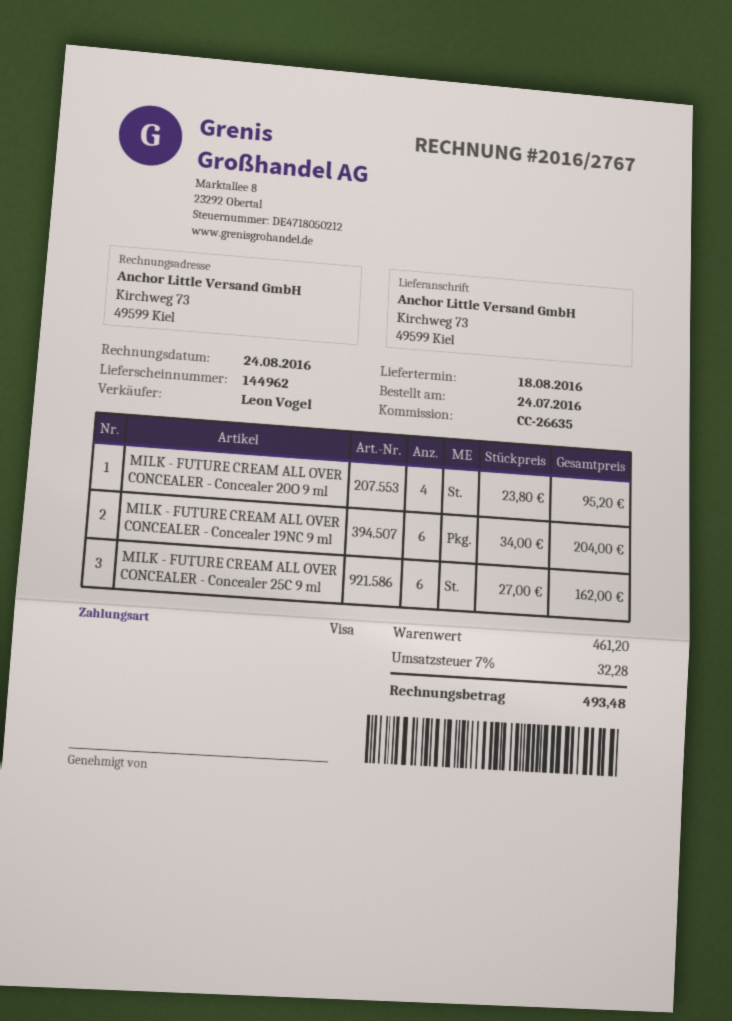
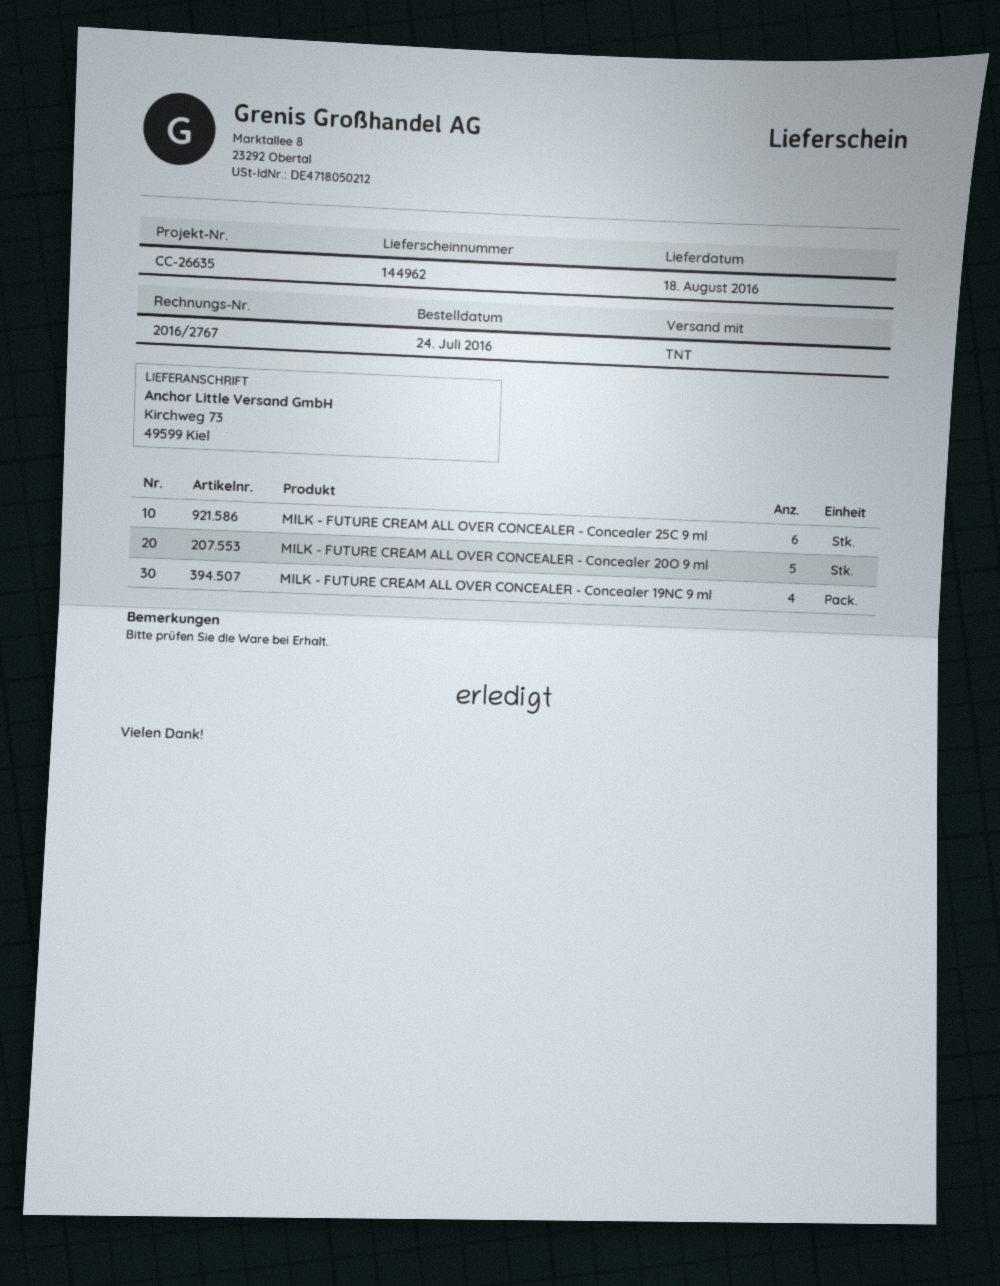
MILK - FUTURE CREAM ALL OVER CONCEALER - Concealer 20O 9 ml: 4 -> 5
MILK - FUTURE CREAM ALL OVER CONCEALER - Concealer 19NC 9 ml: 6 -> 4

